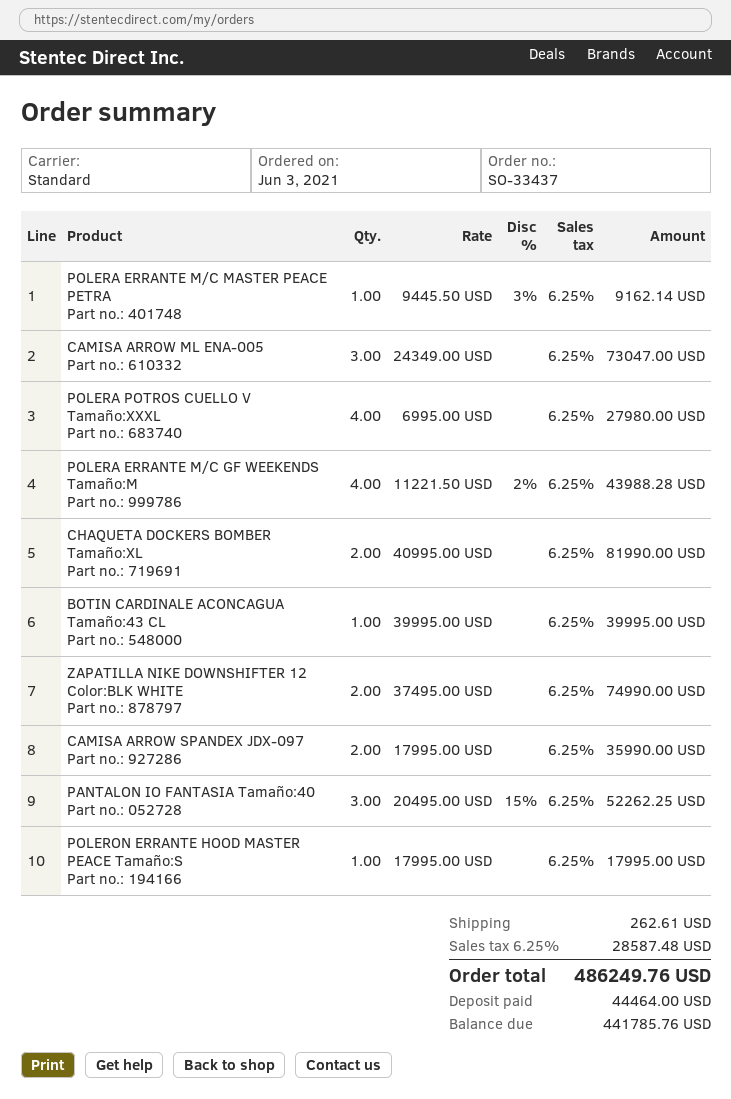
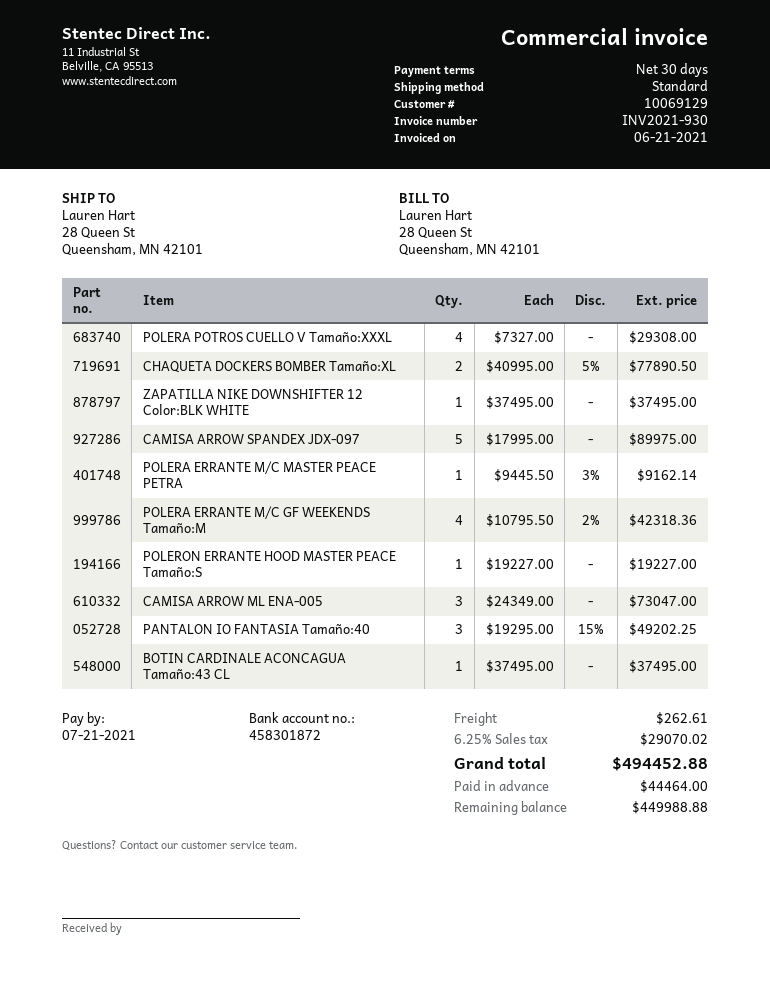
POLERA POTROS CUELLO V Tamaño:XXXL: 4 x 6995.00 = 27980.00 -> 4 x 7327.00 = 29308.00
POLERA ERRANTE M/C GF WEEKENDS Tamaño:M: 4 x 11221.50 - 2% = 43988.28 -> 4 x 10795.50 - 2% = 42318.36
CHAQUETA DOCKERS BOMBER Tamaño:XL: 2 x 40995.00 = 81990.00 -> 2 x 40995.00 - 5% = 77890.50
BOTIN CARDINALE ACONCAGUA Tamaño:43 CL: 1 x 39995.00 = 39995.00 -> 1 x 37495.00 = 37495.00
ZAPATILLA NIKE DOWNSHIFTER 12 Color:BLK WHITE: 2 x 37495.00 = 74990.00 -> 1 x 37495.00 = 37495.00
CAMISA ARROW SPANDEX JDX-097: 2 x 17995.00 = 35990.00 -> 5 x 17995.00 = 89975.00
PANTALON IO FANTASIA Tamaño:40: 3 x 20495.00 - 15% = 52262.25 -> 3 x 19295.00 - 15% = 49202.25
POLERON ERRANTE HOOD MASTER PEACE Tamaño:S: 1 x 17995.00 = 17995.00 -> 1 x 19227.00 = 19227.00
tax: 6.25% = 28587.48 -> 6.25% = 29070.02
total: 486249.76 -> 494452.88
balance: 441785.76 -> 449988.88

